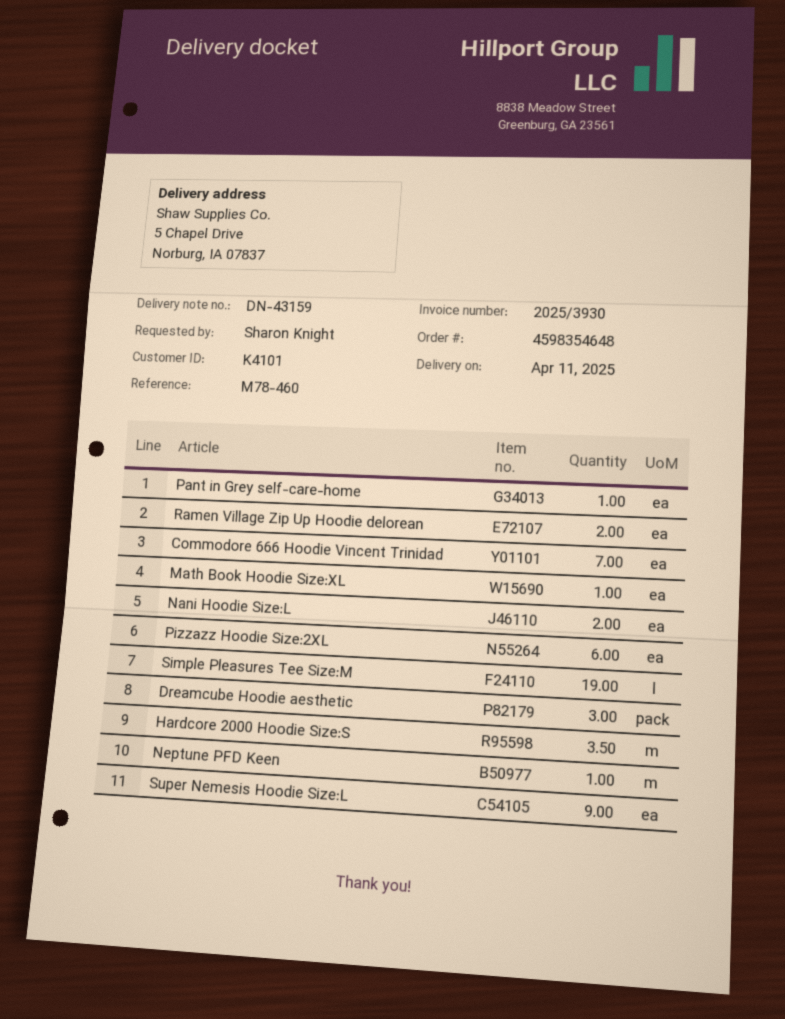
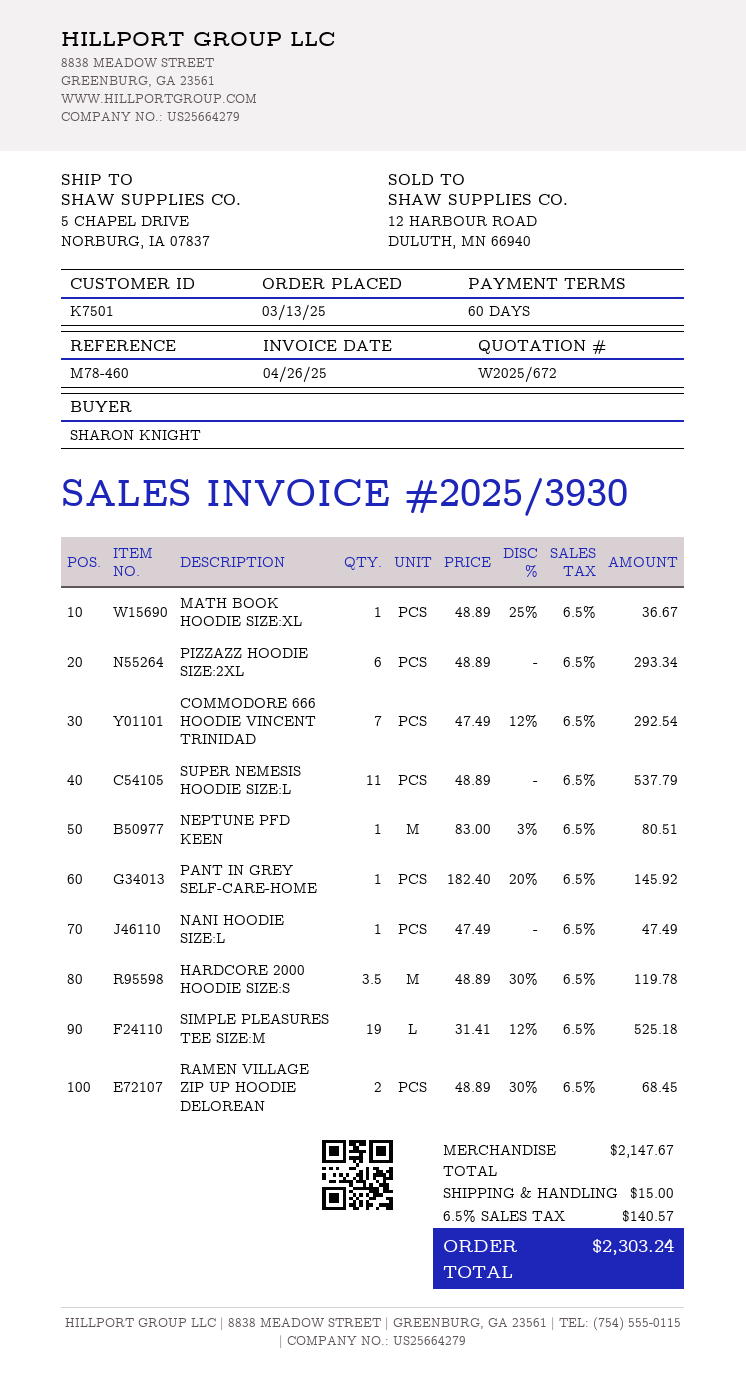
customer number: K4101 -> K7501
Nani Hoodie Size:L: 2 -> 1
Dreamcube Hoodie aesthetic: 3 -> none
Super Nemesis Hoodie Size:L: 9 -> 11

